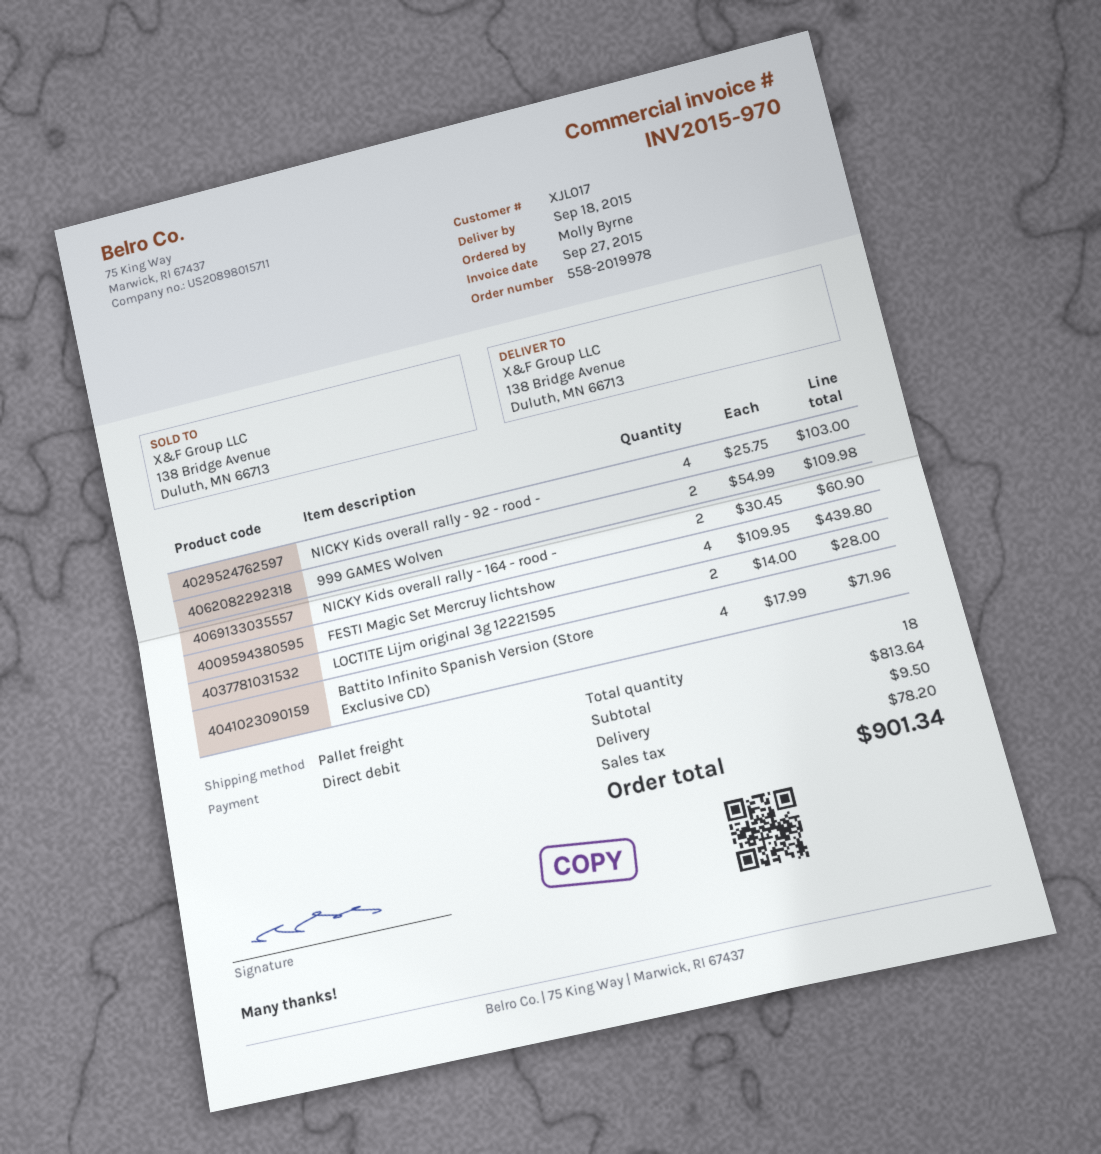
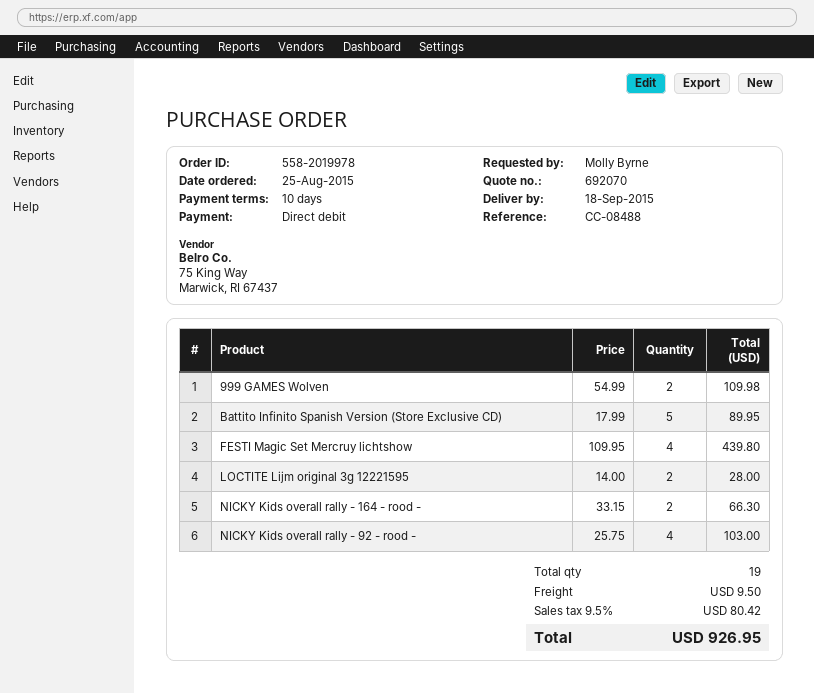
NICKY Kids overall rally - 164 - rood -: 2 x 30.45 = 60.90 -> 2 x 33.15 = 66.30
Battito Infinito Spanish Version (Store Exclusive CD): 4 x 17.99 = 71.96 -> 5 x 17.99 = 89.95
total quantity: 18 -> 19
tax: 78.20 -> 80.42
total: 901.34 -> 926.95

